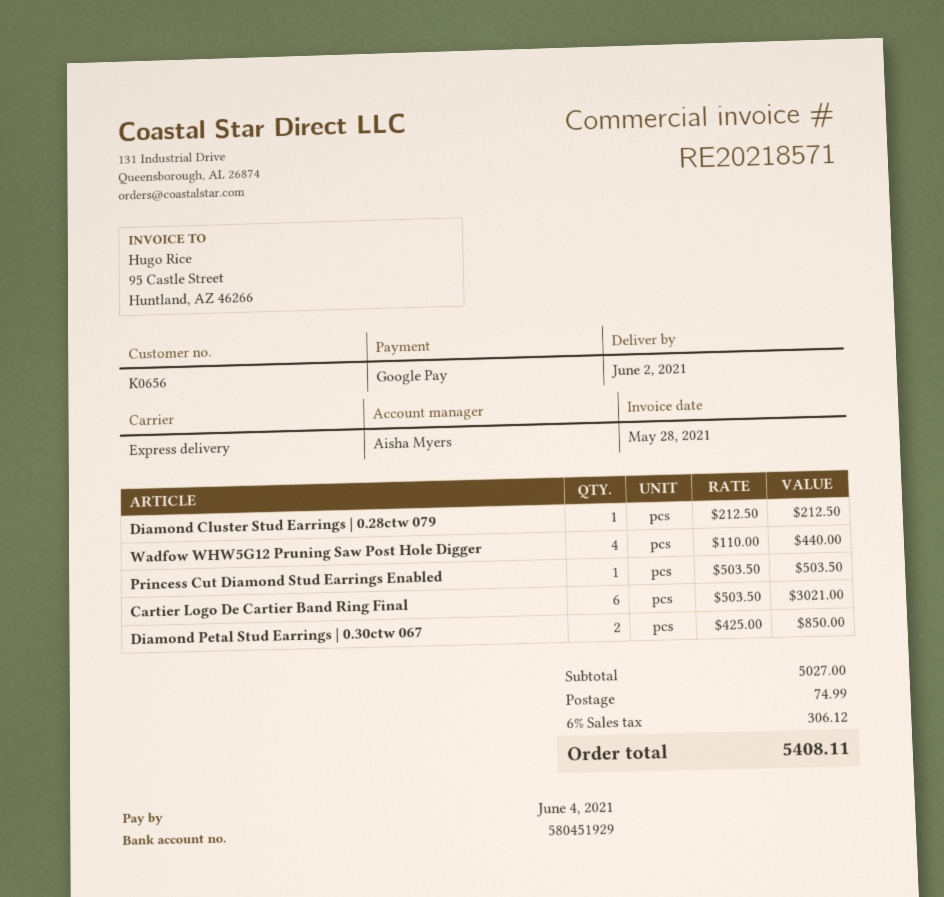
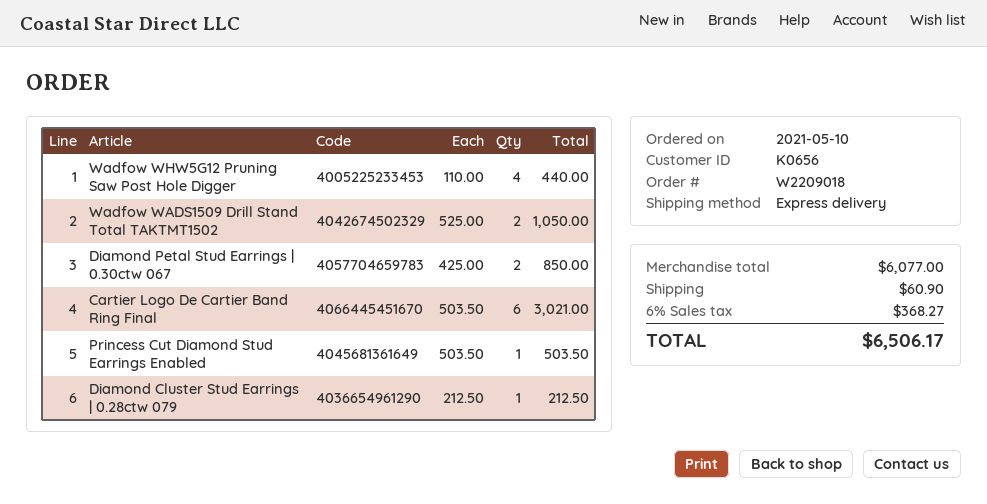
Wadfow WADS1509 Drill Stand Total TAKTMT1502: none -> 2 x 525.00 = 1050.00
subtotal: 5027.00 -> 6077.00
shipping: 74.99 -> 60.90
tax: 6% = 306.12 -> 6% = 368.27
total: 5408.11 -> 6506.17

